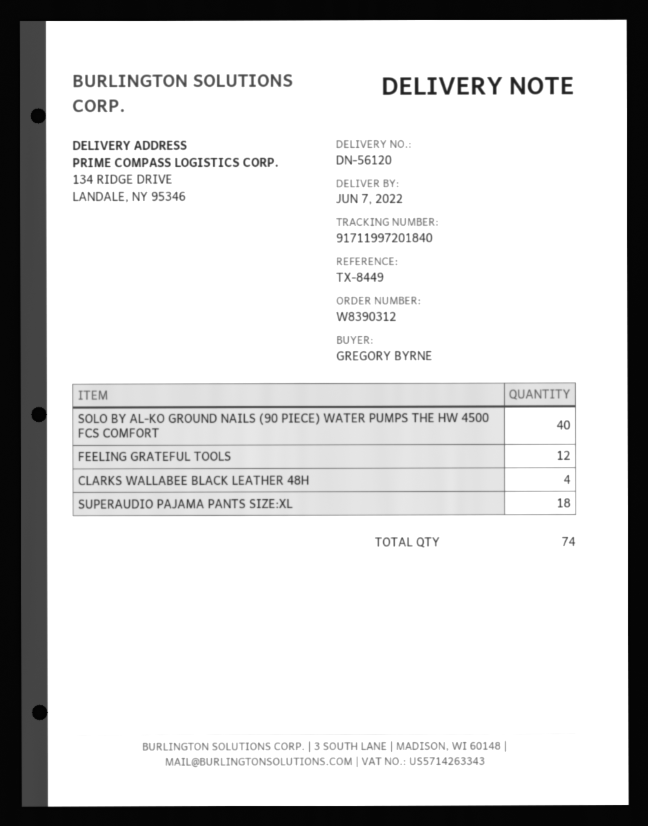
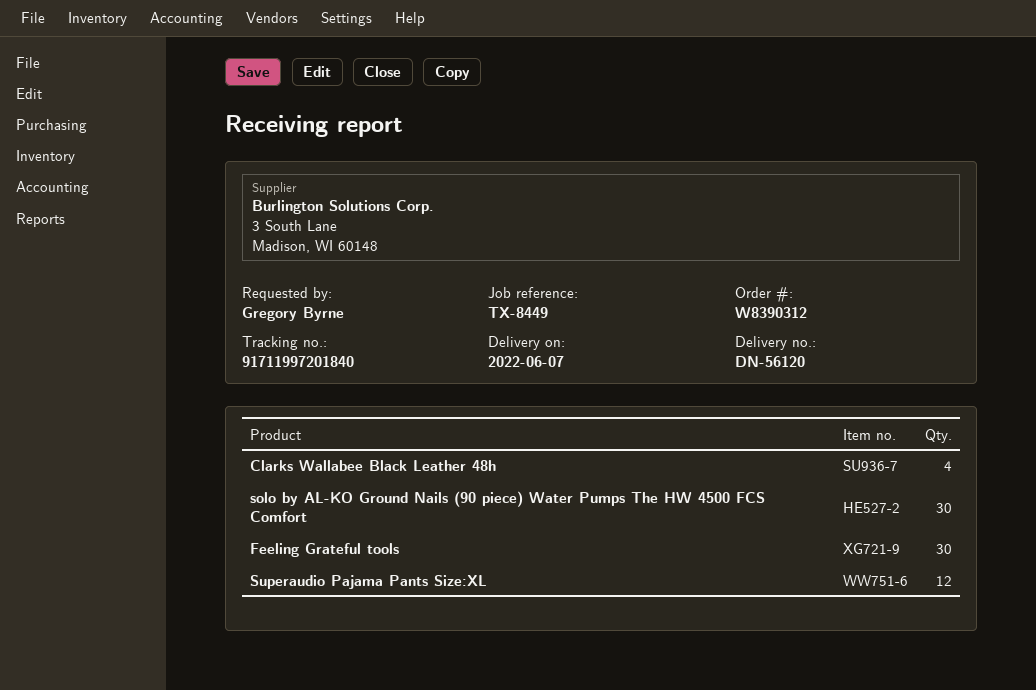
SOLO BY AL-KO GROUND NAILS (90 PIECE) WATER PUMPS THE HW 4500 FCS COMFORT: 40 -> 30
FEELING GRATEFUL TOOLS: 12 -> 30
SUPERAUDIO PAJAMA PANTS SIZE:XL: 18 -> 12

